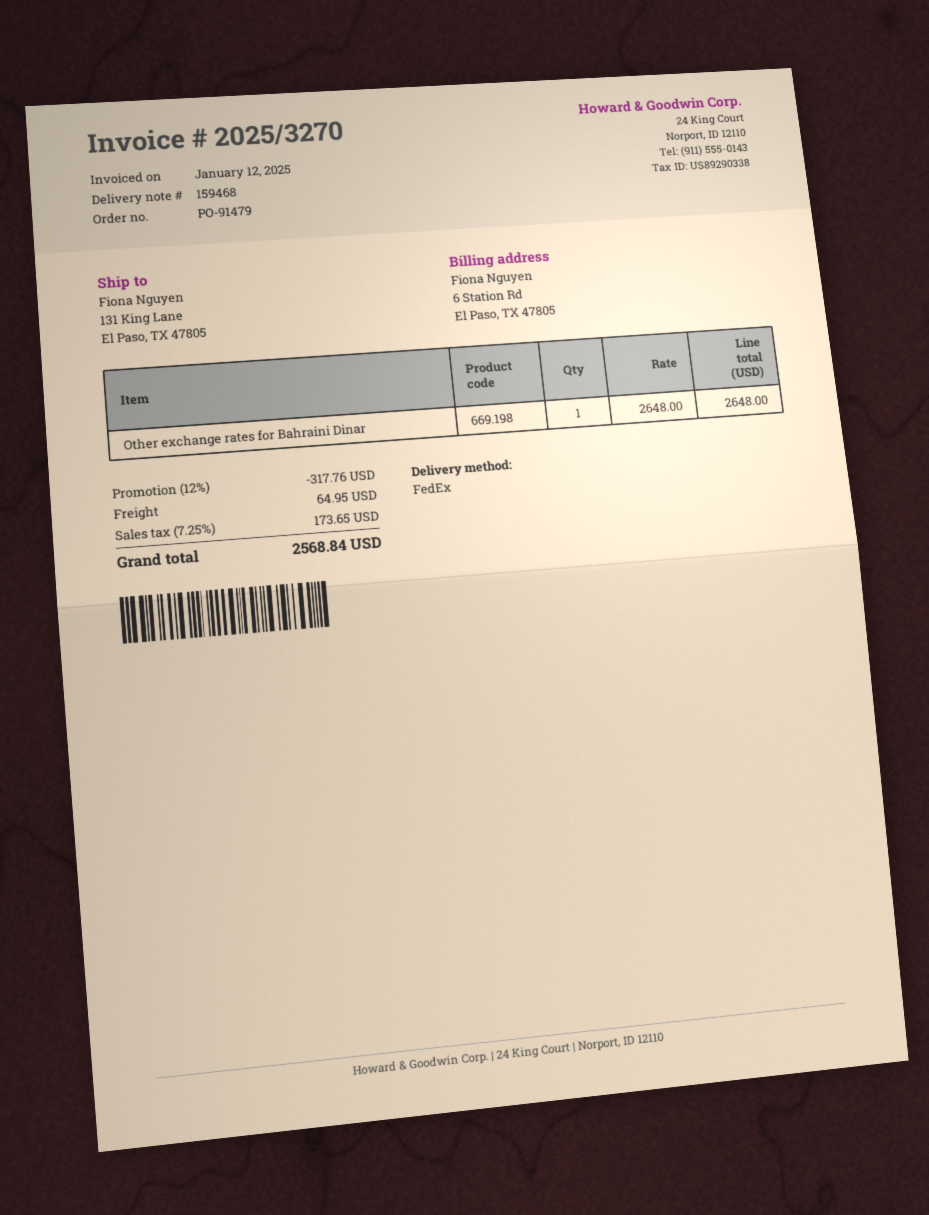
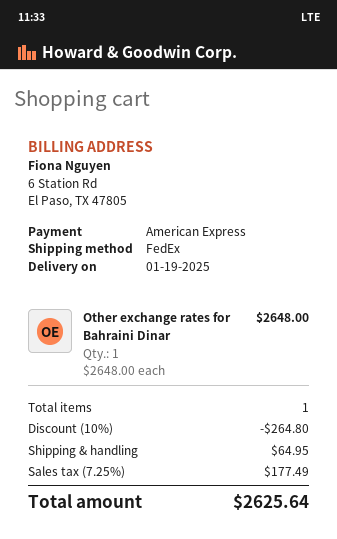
discount: 12% = 317.76 -> 10% = 264.80
tax: 7.25% = 173.65 -> 7.25% = 177.49
total: 2568.84 -> 2625.64

